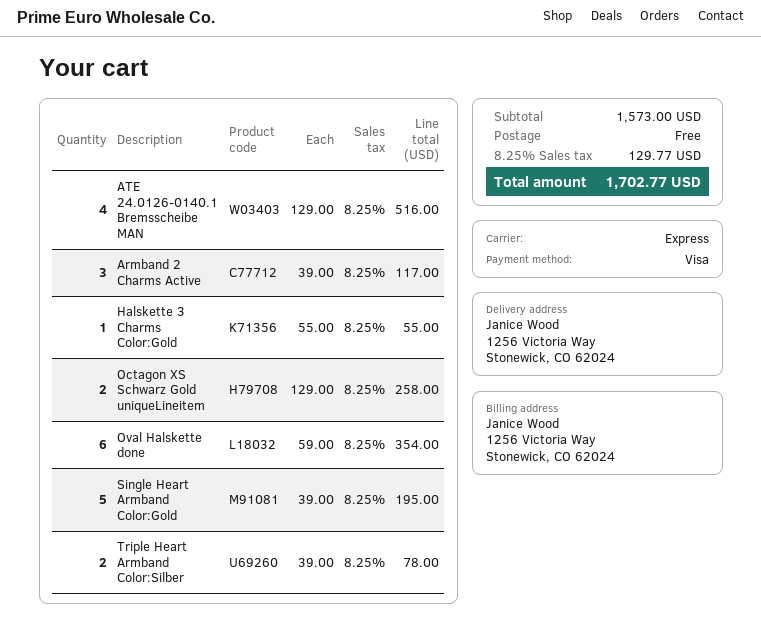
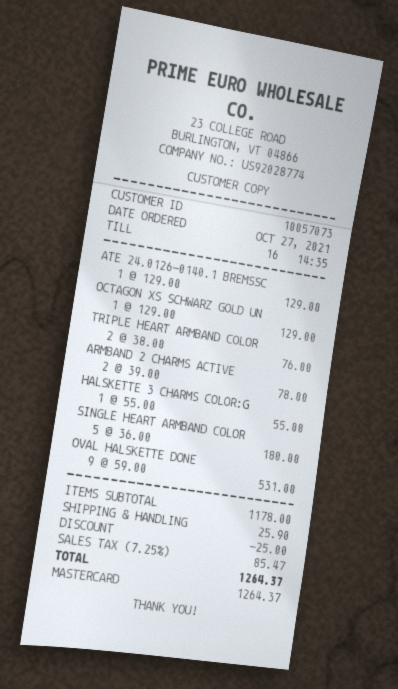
payment method: Visa -> Mastercard
ATE 24.0126-0140.1 Bremsscheibe MAN: 4 x 129.00 = 516.00 -> 1 x 129.00 = 129.00
Armband 2 Charms Active: 3 x 39.00 = 117.00 -> 2 x 39.00 = 78.00
Octagon XS Schwarz Gold uniqueLineitem: 2 x 129.00 = 258.00 -> 1 x 129.00 = 129.00
Oval Halskette done: 6 x 59.00 = 354.00 -> 9 x 59.00 = 531.00
Single Heart Armband Color:Gold: 5 x 39.00 = 195.00 -> 5 x 36.00 = 180.00
Triple Heart Armband Color:Silber: 2 x 39.00 = 78.00 -> 2 x 38.00 = 76.00
subtotal: 1573.00 -> 1178.00
discount: none -> 25.00
shipping: 0.00 -> 25.90
tax: 8.25% = 129.77 -> 7.25% = 85.47
total: 1702.77 -> 1264.37

